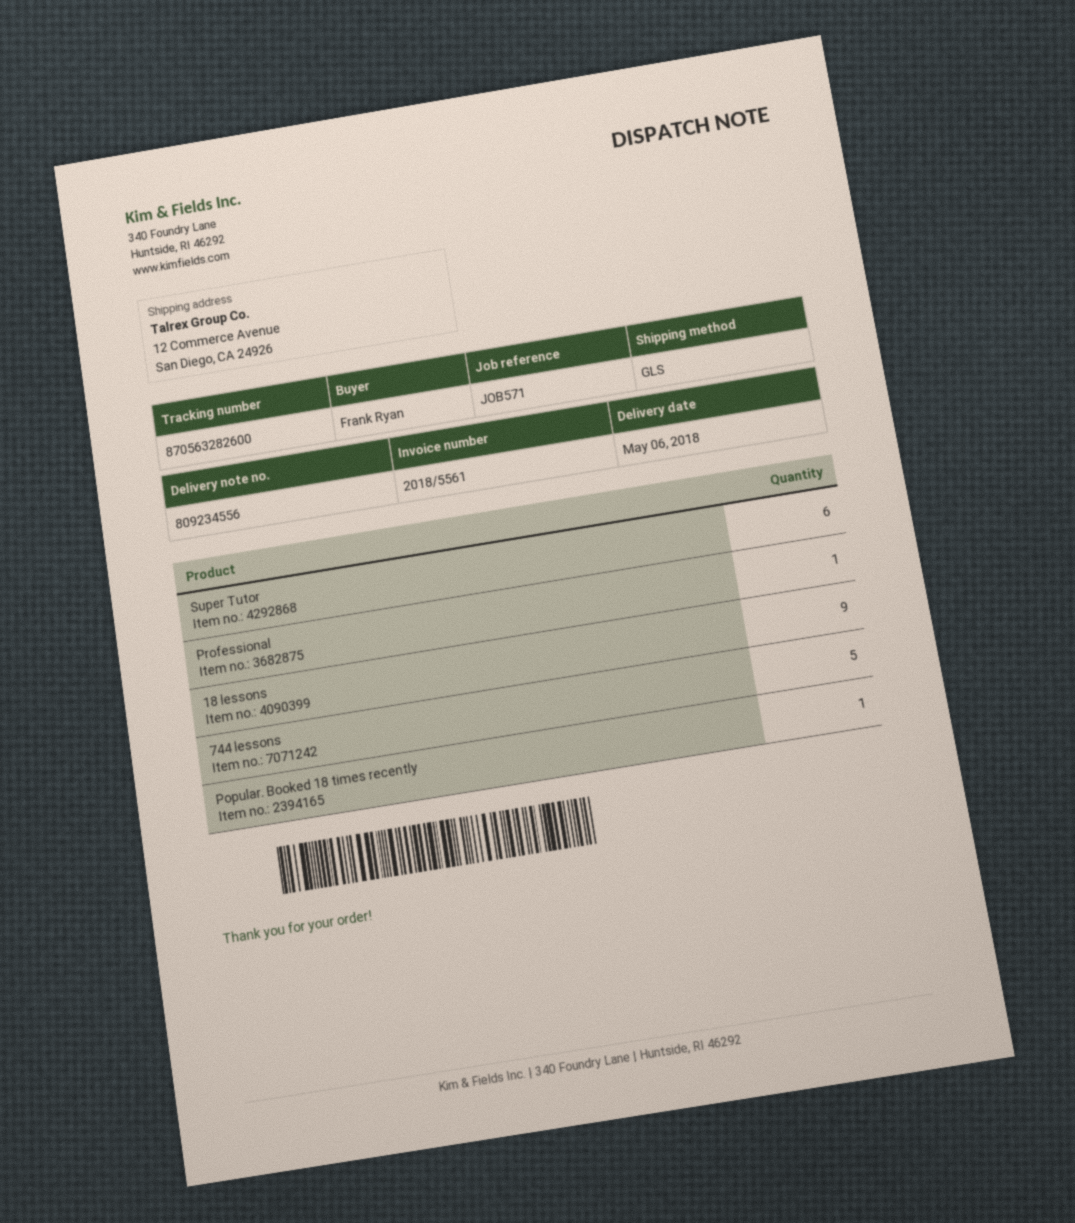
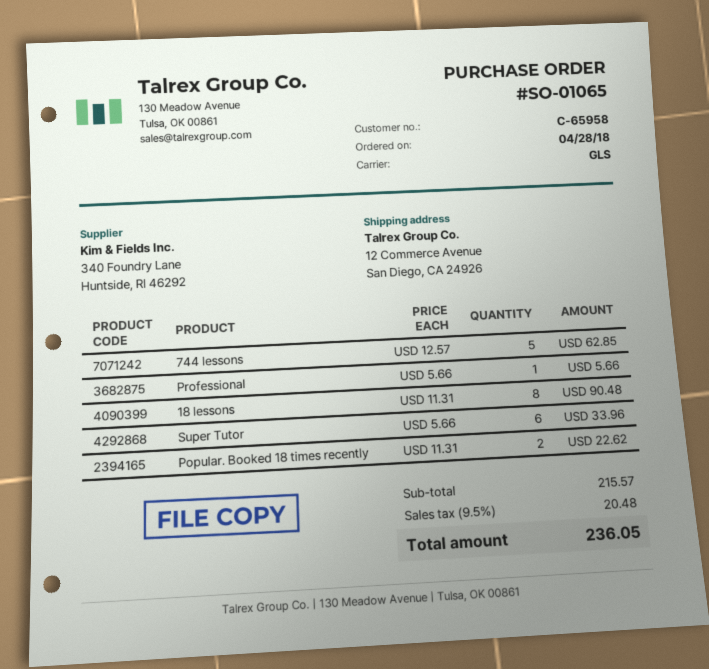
18 lessons: 9 -> 8
Popular. Booked 18 times recently: 1 -> 2

